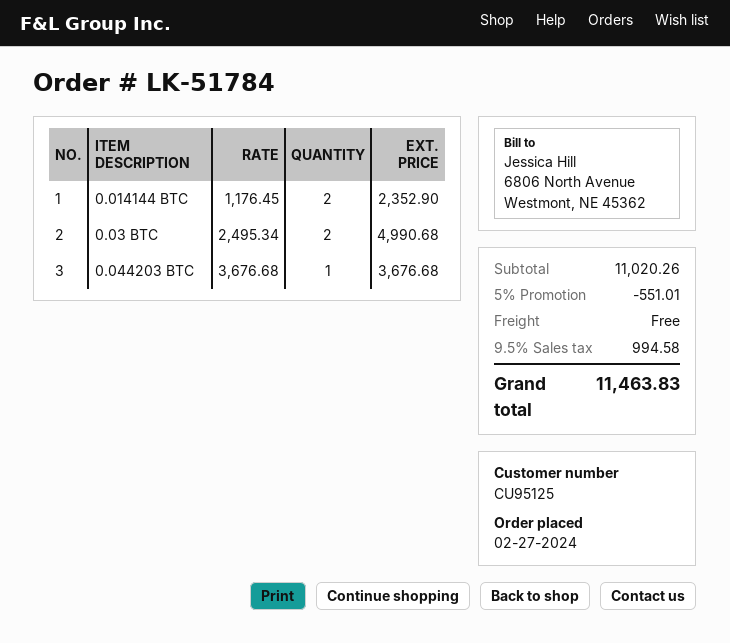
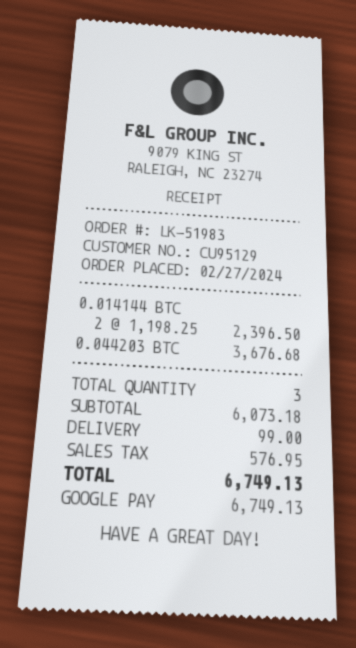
order number: LK-51784 -> LK-51983
customer number: CU95125 -> CU95129
0.014144 BTC: 2 x 1176.45 = 2352.90 -> 2 x 1198.25 = 2396.50
0.03 BTC: 2 x 2495.34 = 4990.68 -> none
subtotal: 11020.26 -> 6073.18
discount: 5% = 551.01 -> none
shipping: 0.00 -> 99.00
tax: 994.58 -> 576.95
total: 11463.83 -> 6749.13

